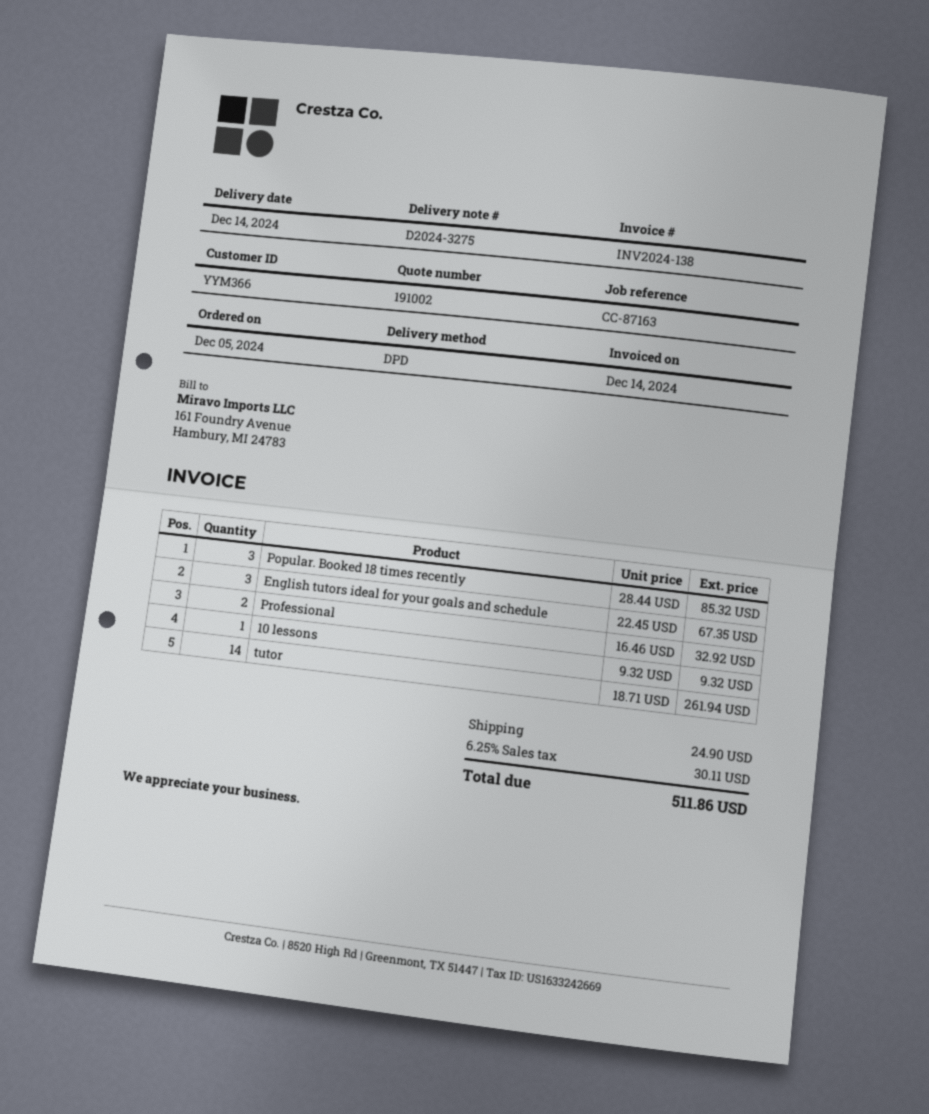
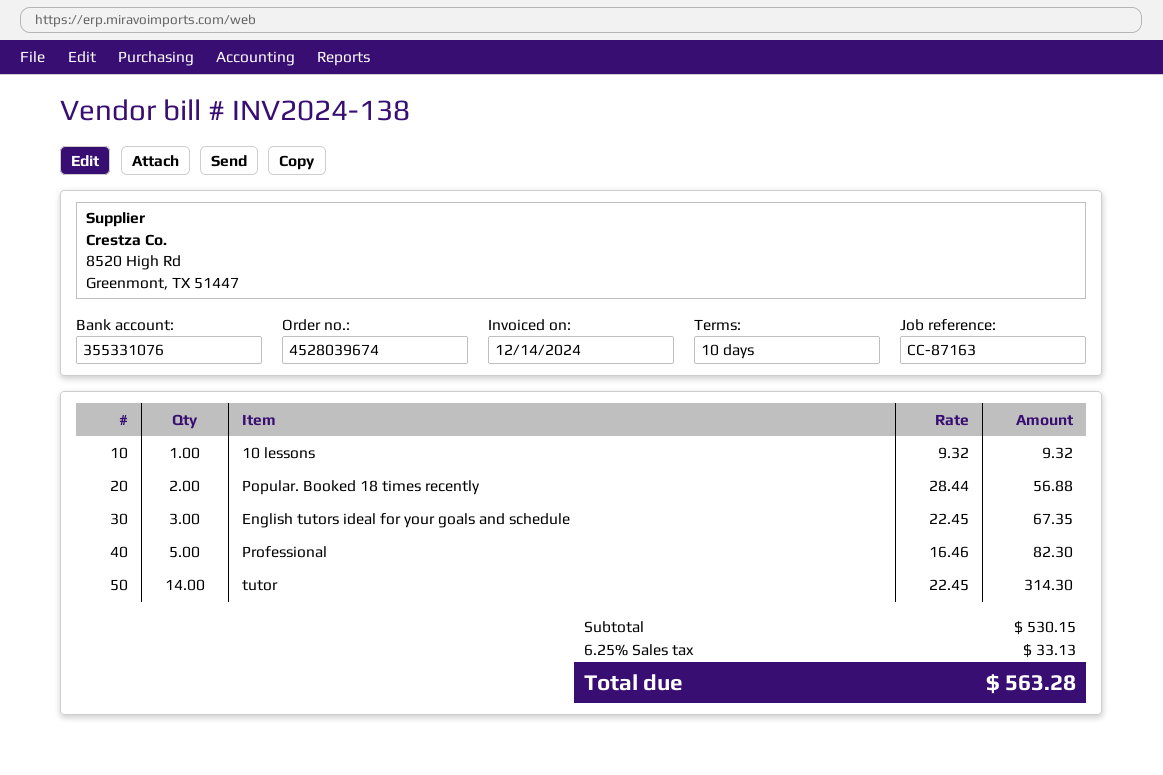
Popular. Booked 18 times recently: 3 x 28.44 = 85.32 -> 2 x 28.44 = 56.88
Professional: 2 x 16.46 = 32.92 -> 5 x 16.46 = 82.30
tutor: 14 x 18.71 = 261.94 -> 14 x 22.45 = 314.30
shipping: 24.90 -> none
tax: 6.25% = 30.11 -> 6.25% = 33.13
total: 511.86 -> 563.28

